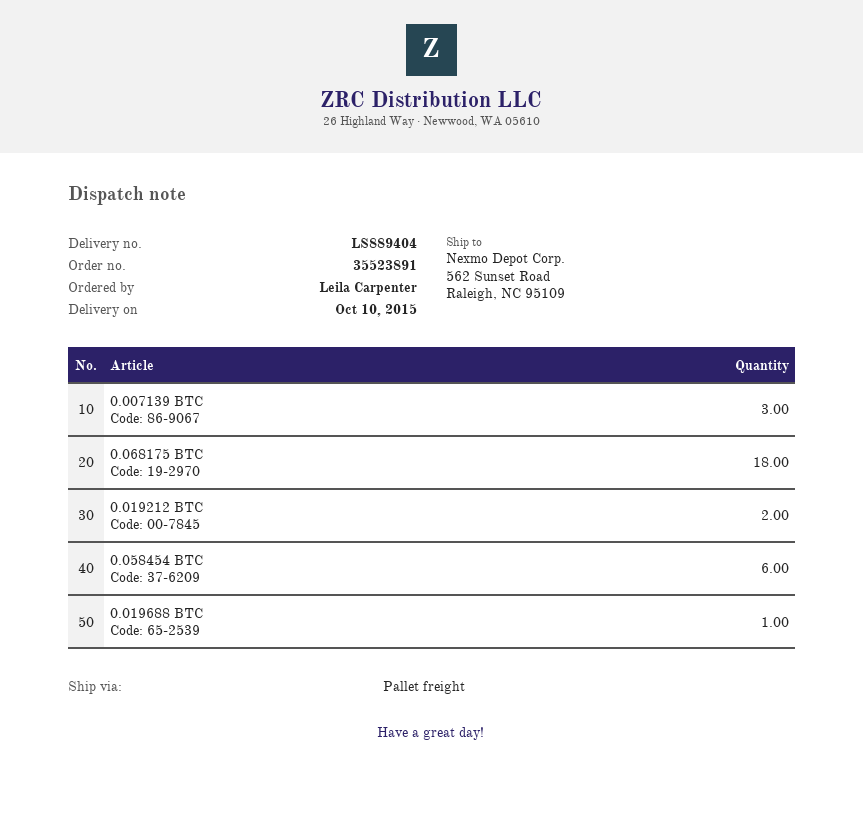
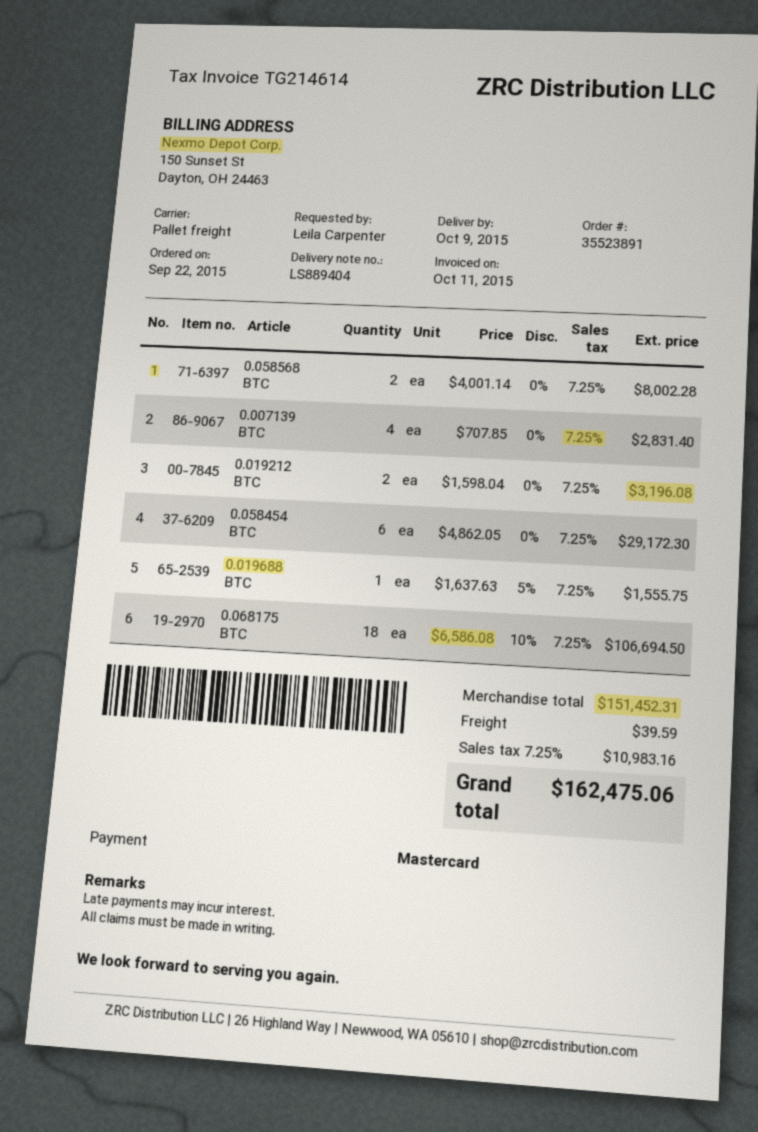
delivery date: 2015-10-10 -> 2015-10-09
0.007139 BTC: 3 -> 4
0.058568 BTC: none -> 2

